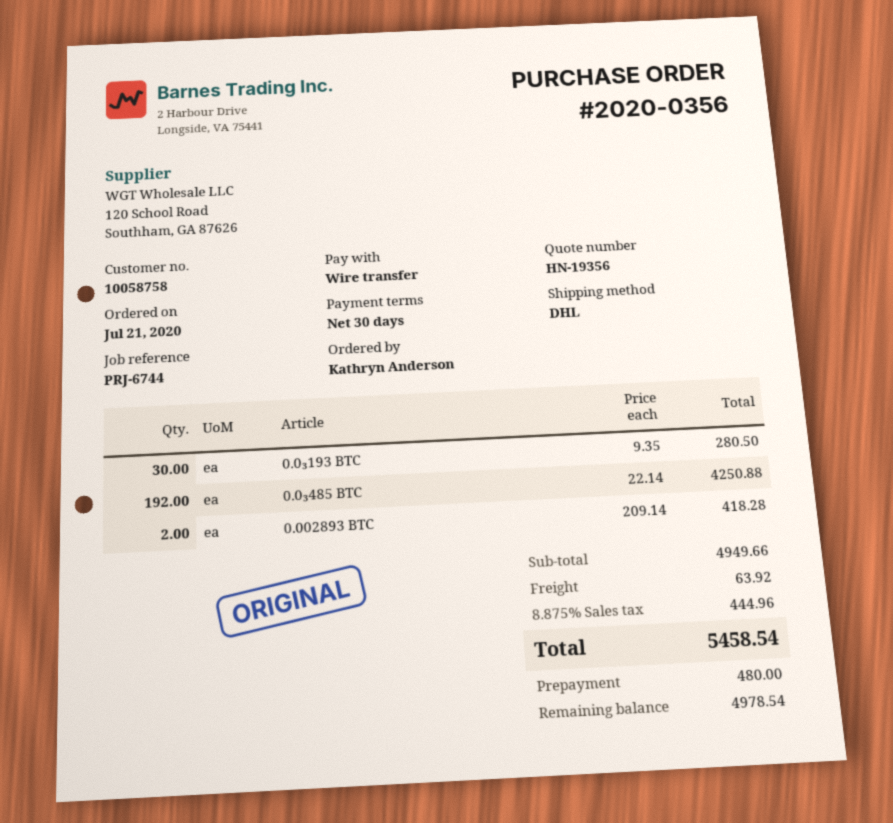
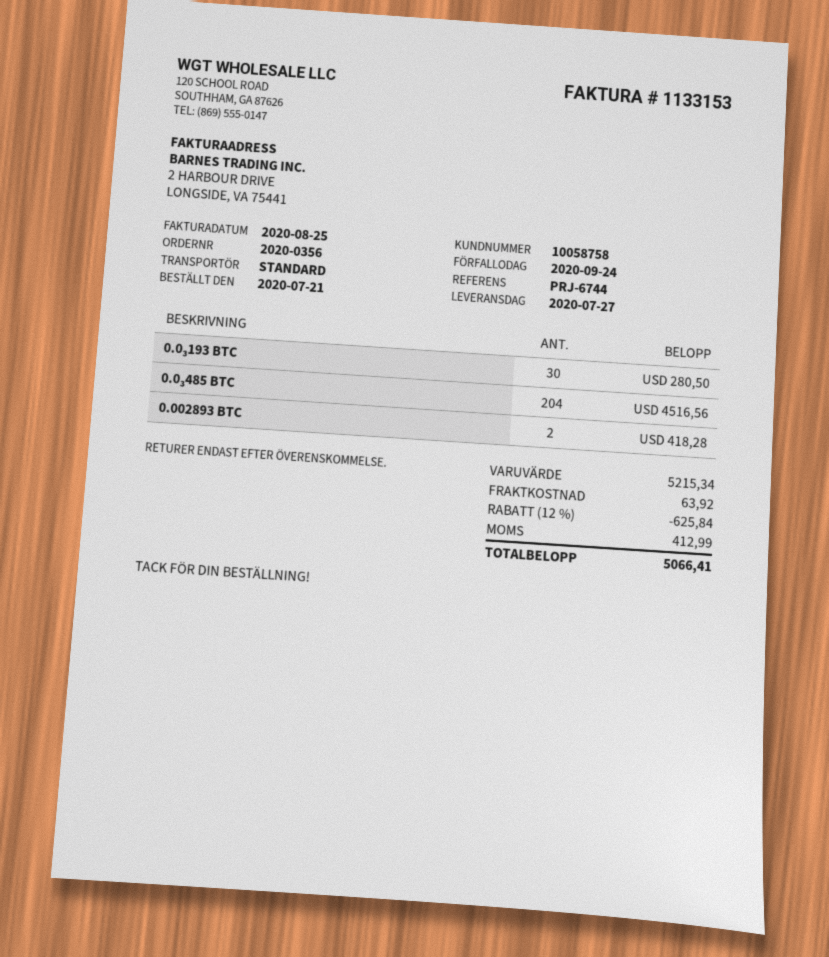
shipping method: DHL -> standard
0.0₃485 BTC: 192 for 4250.88 -> 204 for 4516.56
subtotal: 4949.66 -> 5215.34
discount: none -> 12% = 625.84
tax: 444.96 -> 412.99
total: 5458.54 -> 5066.41

